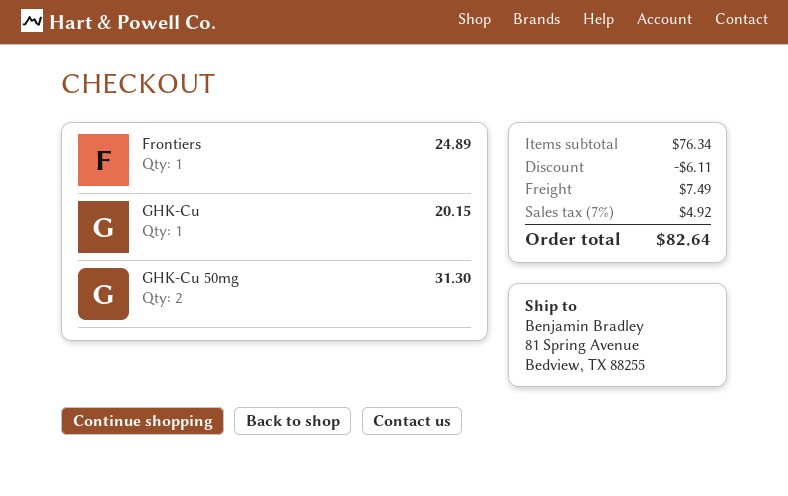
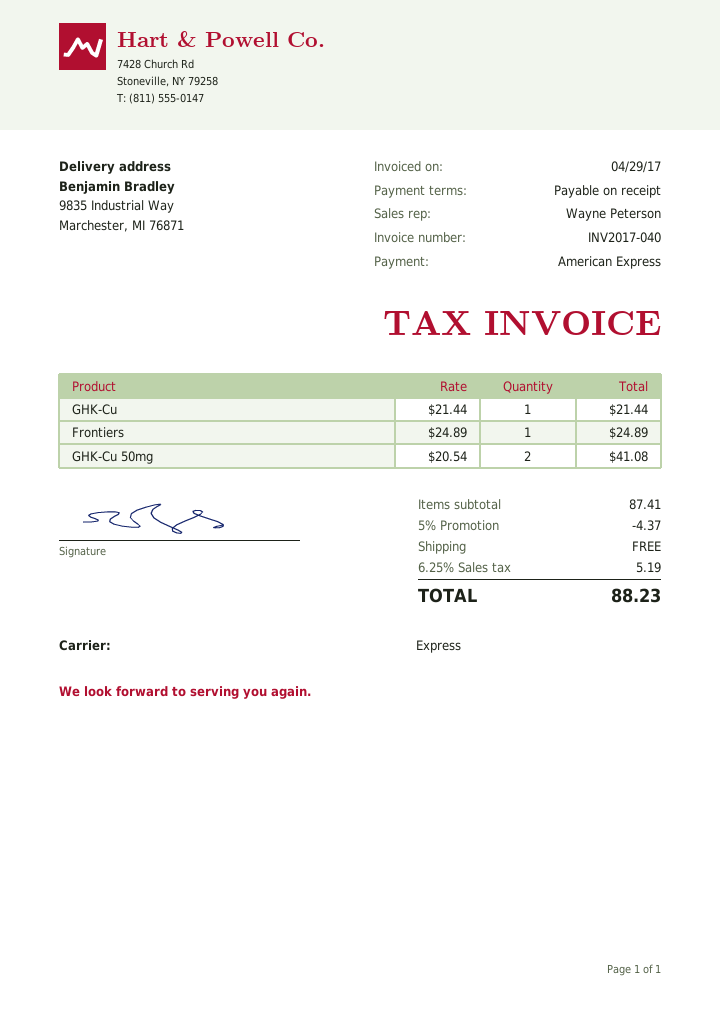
ship to: 81 Spring Avenue, Bedview, TX 88255 -> 9835 Industrial Way, Marchester, MI 76871
GHK-Cu: 1 for 20.15 -> 1 for 21.44
GHK-Cu 50mg: 2 for 31.30 -> 2 for 41.08
subtotal: 76.34 -> 87.41
discount: 6.11 -> 4.37
shipping: 7.49 -> 0.00
tax: 7% = 4.92 -> 6.25% = 5.19
total: 82.64 -> 88.23

